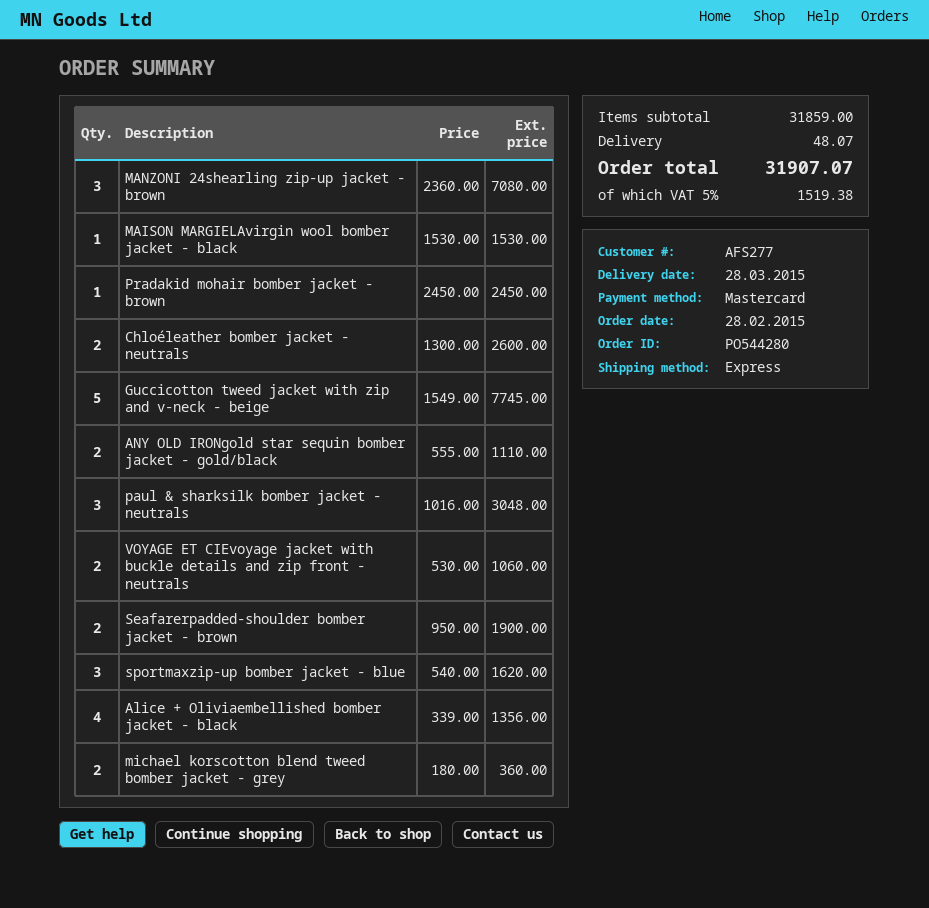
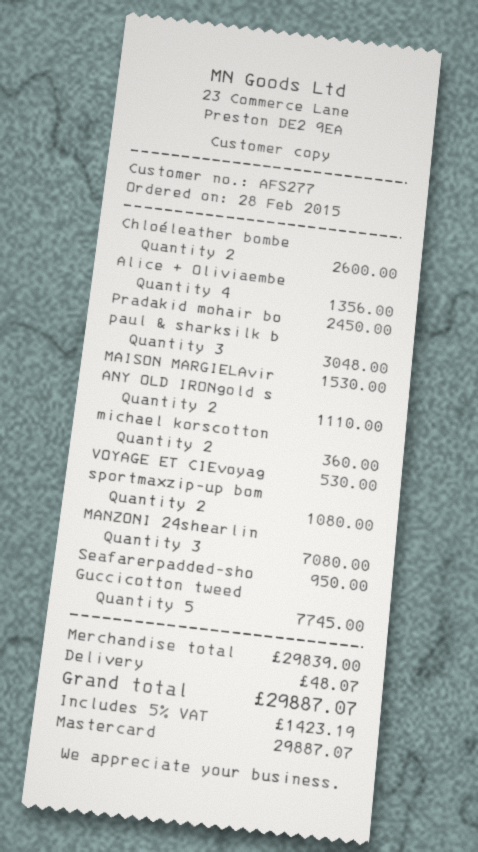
VOYAGE ET CIEvoyage jacket with buckle details and zip front - neutrals: 2 for 1060.00 -> 1 for 530.00
Seafarerpadded-shoulder bomber jacket - brown: 2 for 1900.00 -> 1 for 950.00
sportmaxzip-up bomber jacket - blue: 3 for 1620.00 -> 2 for 1080.00
subtotal: 31859.00 -> 29839.00
tax: 5% = 1519.38 -> 5% = 1423.19
total: 31907.07 -> 29887.07

